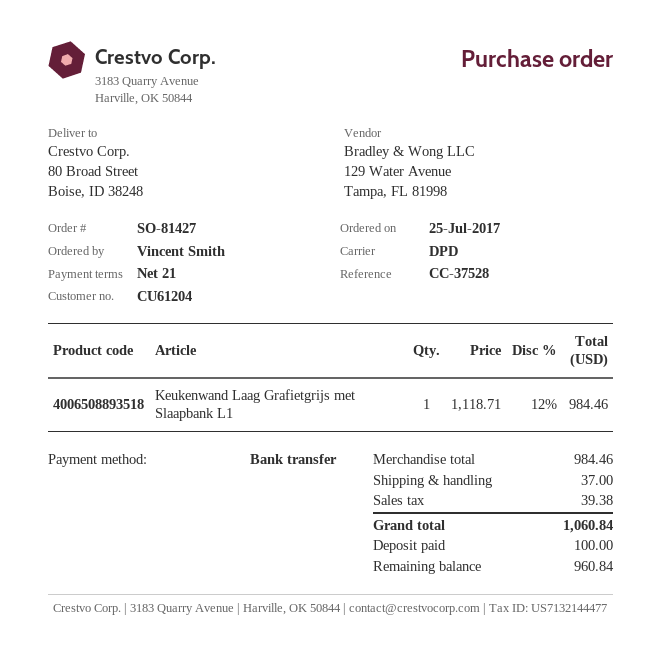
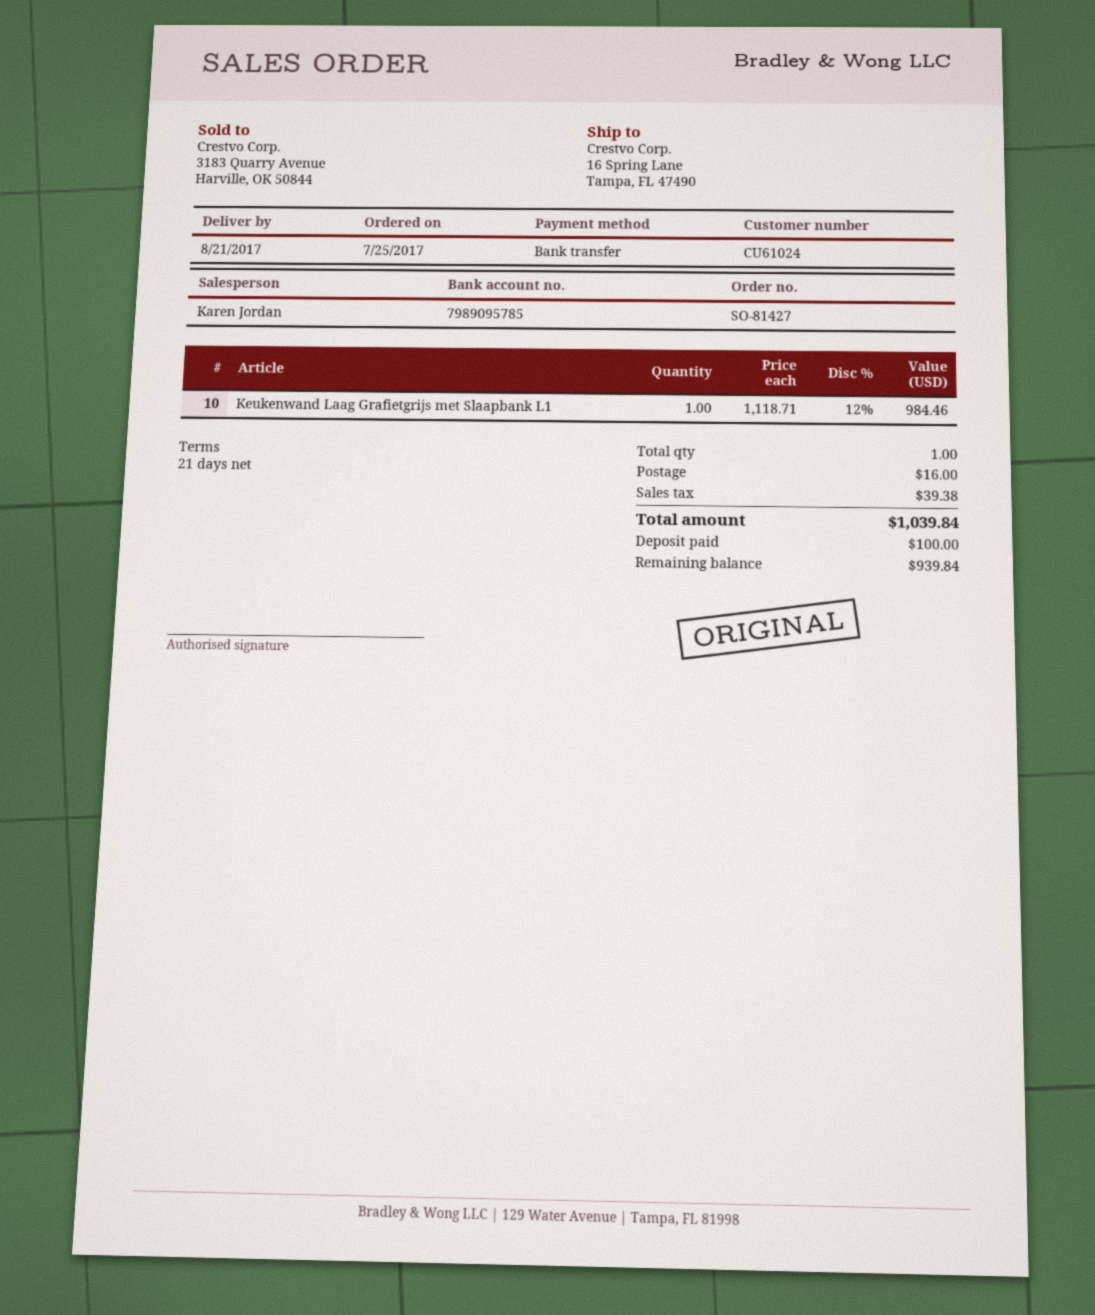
customer number: CU61204 -> CU61024
ship to: 80 Broad Street, Boise, ID 38248 -> 16 Spring Lane, Tampa, FL 47490
shipping: 37.00 -> 16.00
total: 1060.84 -> 1039.84
balance: 960.84 -> 939.84

